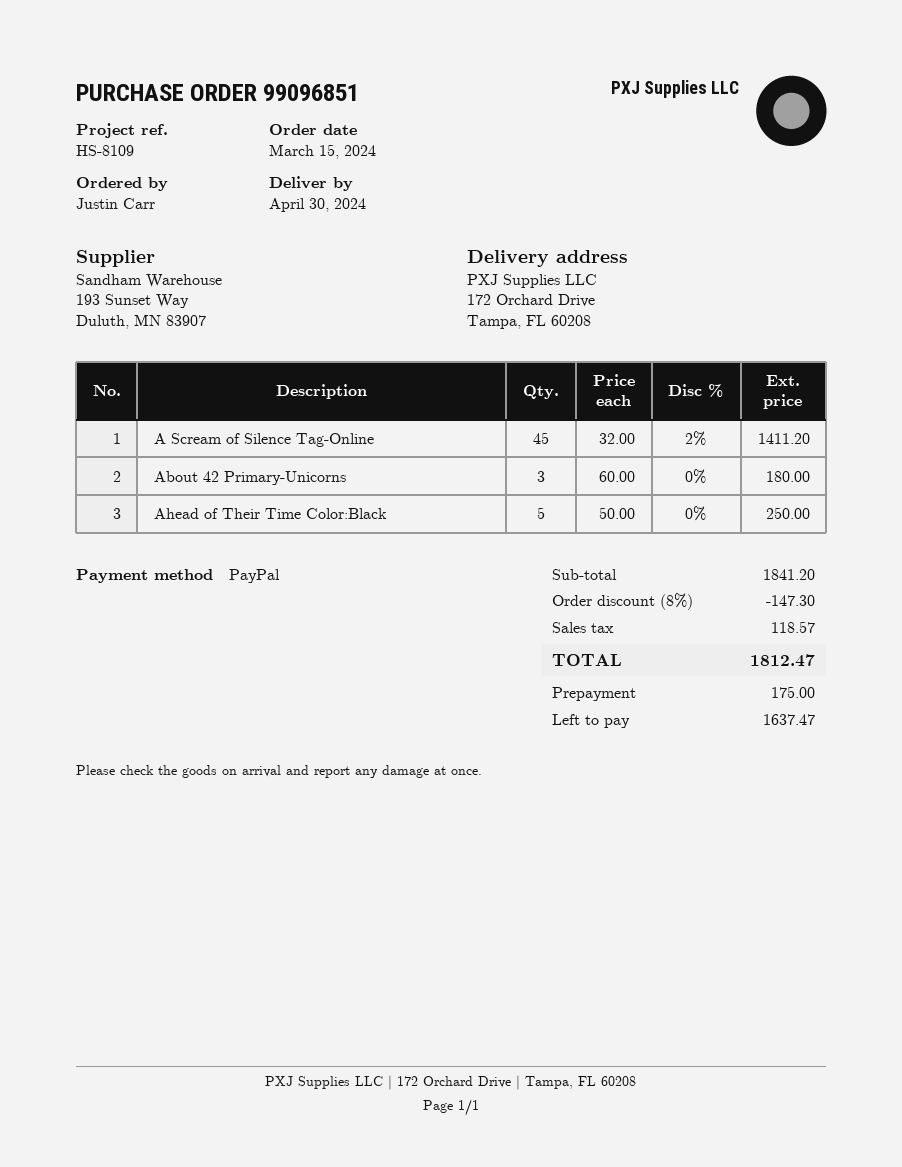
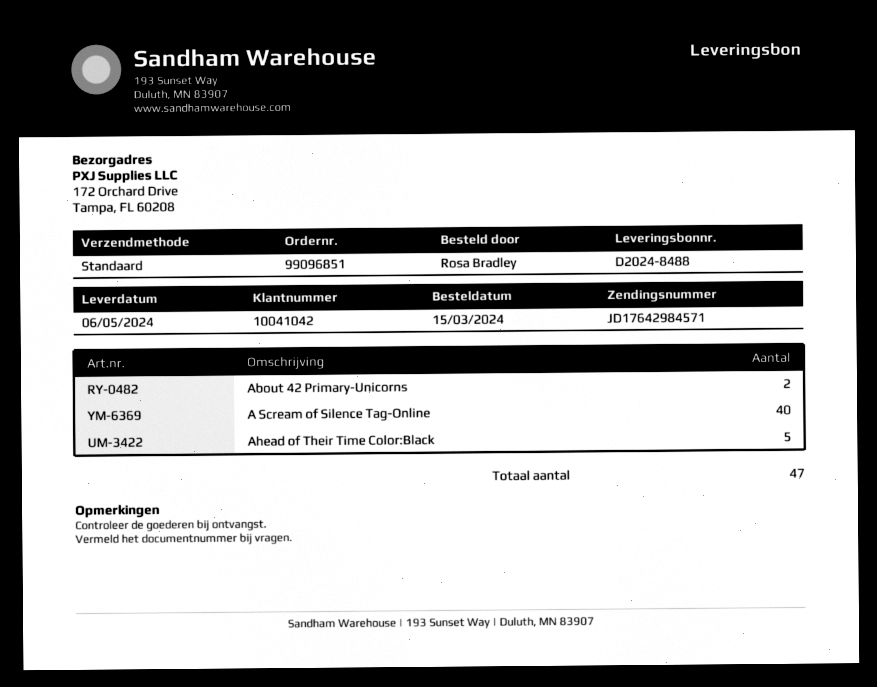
delivery date: 2024-04-30 -> 2024-05-06
ordered by: Justin Carr -> Rosa Bradley
A Scream of Silence Tag-Online: 45 -> 40
About 42 Primary-Unicorns: 3 -> 2

